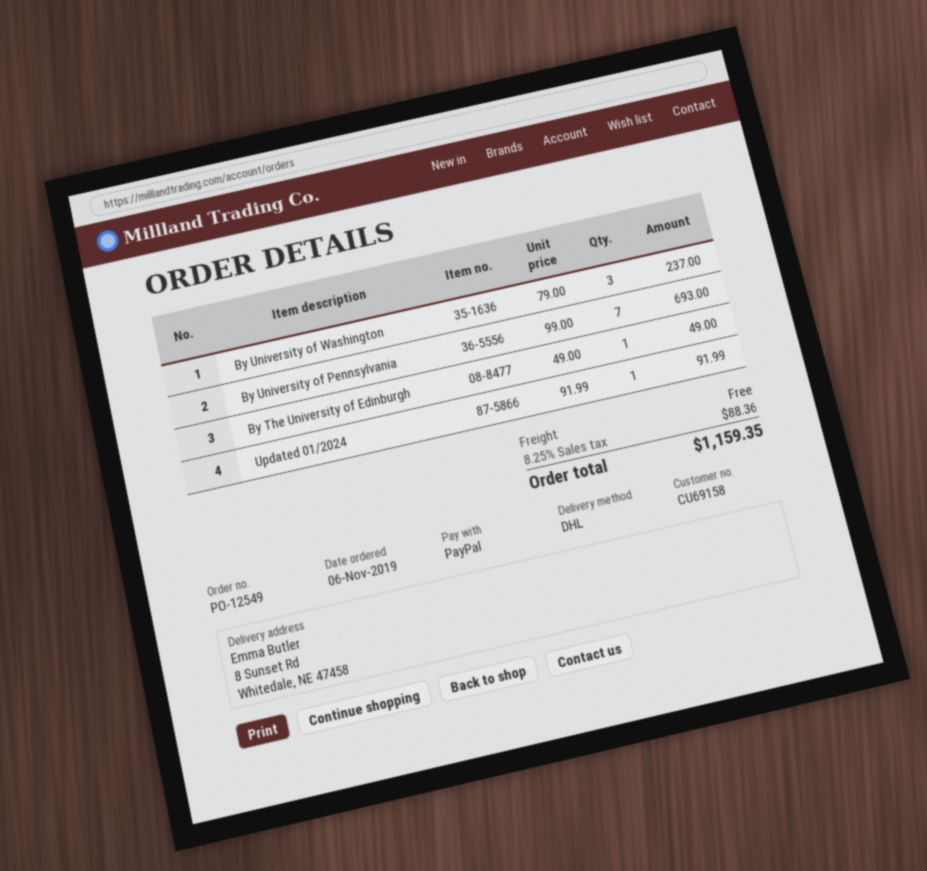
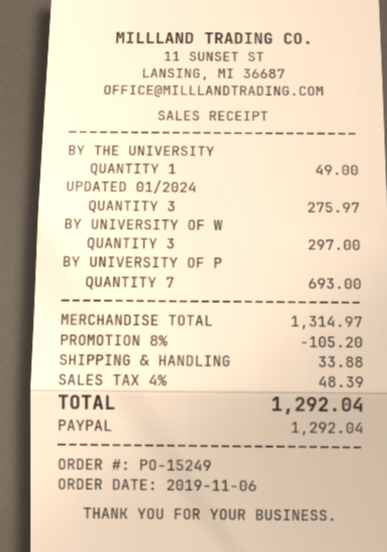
order number: PO-12549 -> PO-15249
By University of Washington: 3 for 237.00 -> 3 for 297.00
Updated 01/2024: 1 for 91.99 -> 3 for 275.97
discount: none -> 8% = 105.20
shipping: 0.00 -> 33.88
tax: 8.25% = 88.36 -> 4% = 48.39
total: 1159.35 -> 1292.04

